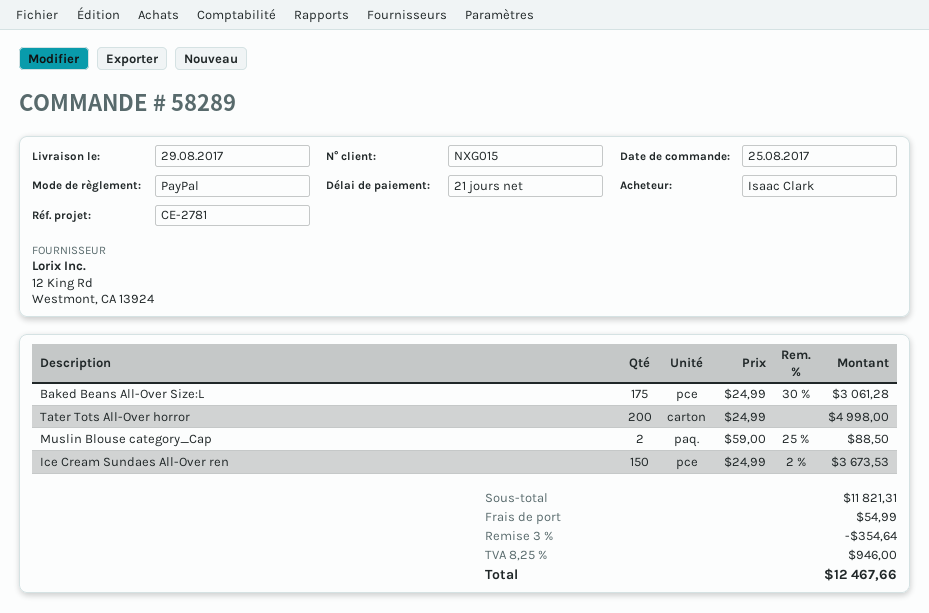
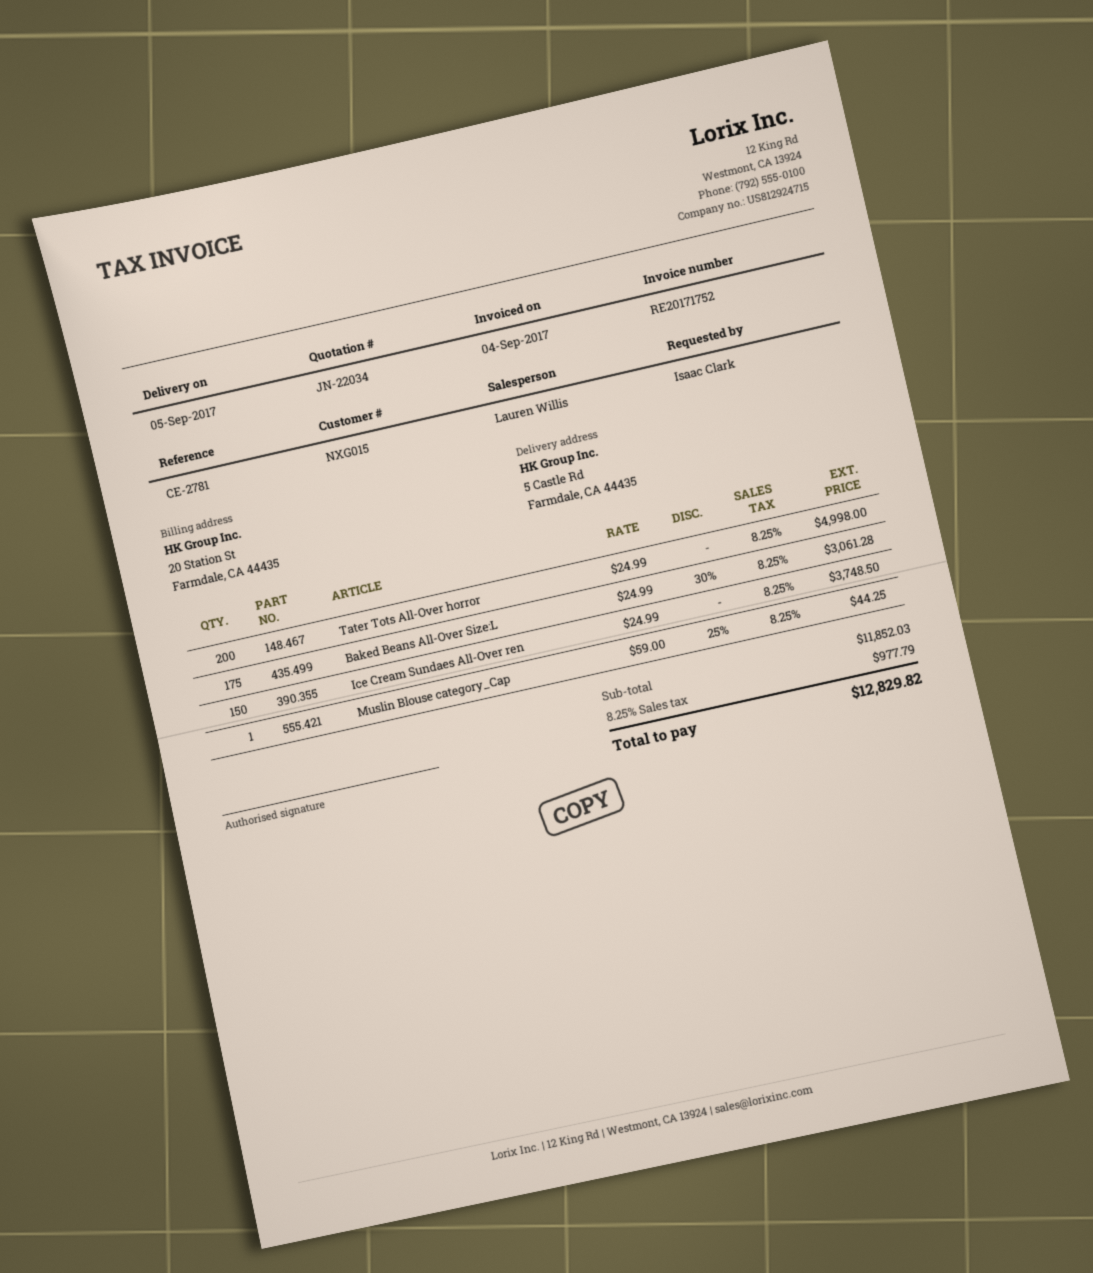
delivery date: 2017-08-29 -> 2017-09-05
Muslin Blouse category_Cap: 2 x 59.00 - 25% = 88.50 -> 1 x 59.00 - 25% = 44.25
Ice Cream Sundaes All-Over ren: 150 x 24.99 - 2% = 3673.53 -> 150 x 24.99 = 3748.50
subtotal: 11821.31 -> 11852.03
discount: 3% = 354.64 -> none
shipping: 54.99 -> none
tax: 8.25% = 946.00 -> 8.25% = 977.79
total: 12467.66 -> 12829.82

